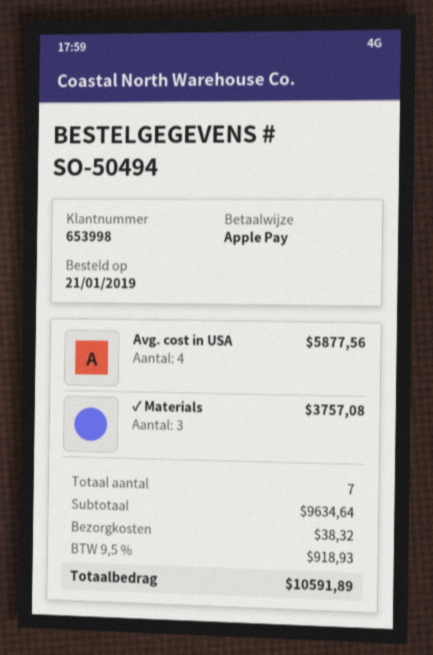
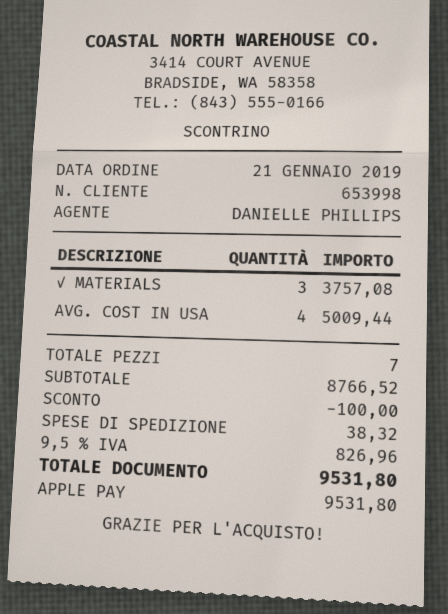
Avg. cost in USA: 4 for 5877.56 -> 4 for 5009.44
subtotal: 9634.64 -> 8766.52
discount: none -> 100.00
tax: 9.5% = 918.93 -> 9.5% = 826.96
total: 10591.89 -> 9531.80

